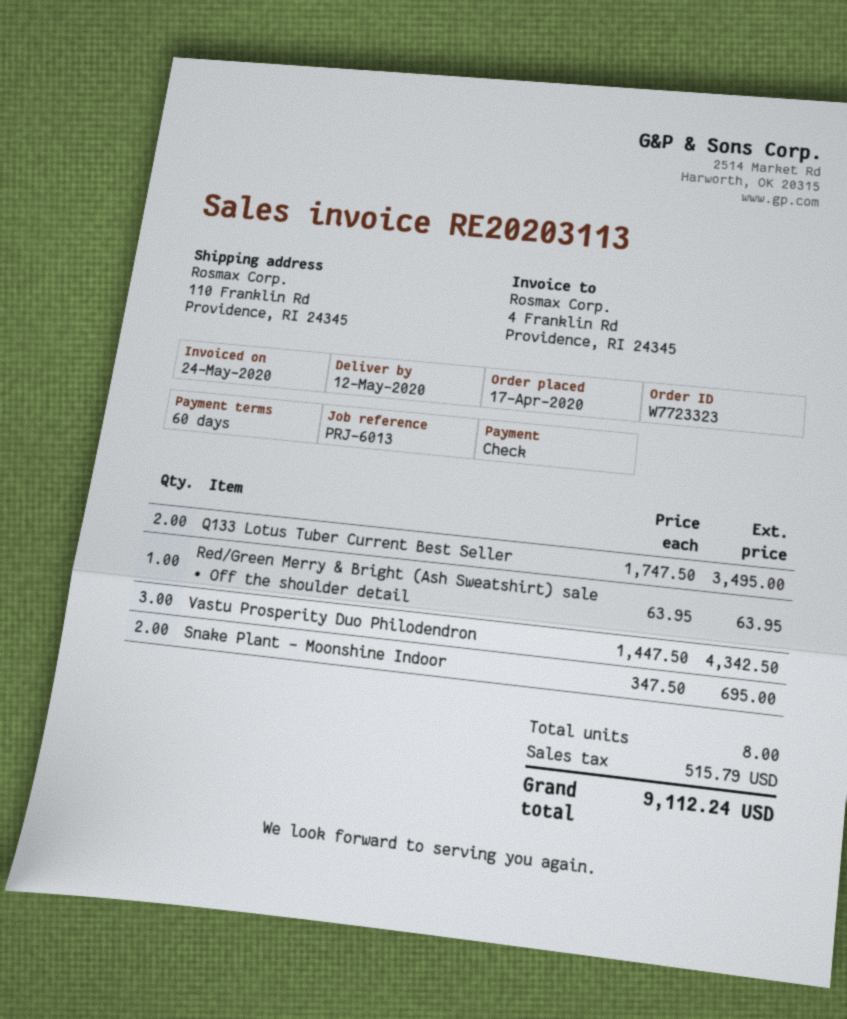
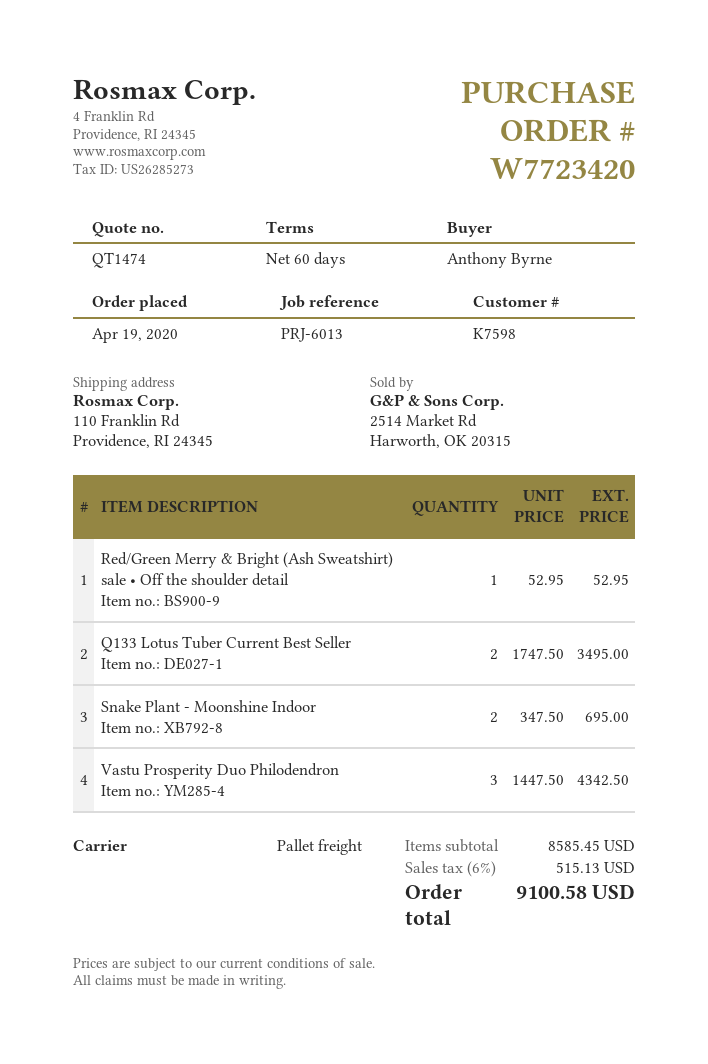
order number: W7723323 -> W7723420
order date: 2020-04-17 -> 2020-04-19
Red/Green Merry & Bright (Ash Sweatshirt) sale • Off the shoulder detail: 1 x 63.95 = 63.95 -> 1 x 52.95 = 52.95
tax: 515.79 -> 515.13
total: 9112.24 -> 9100.58

